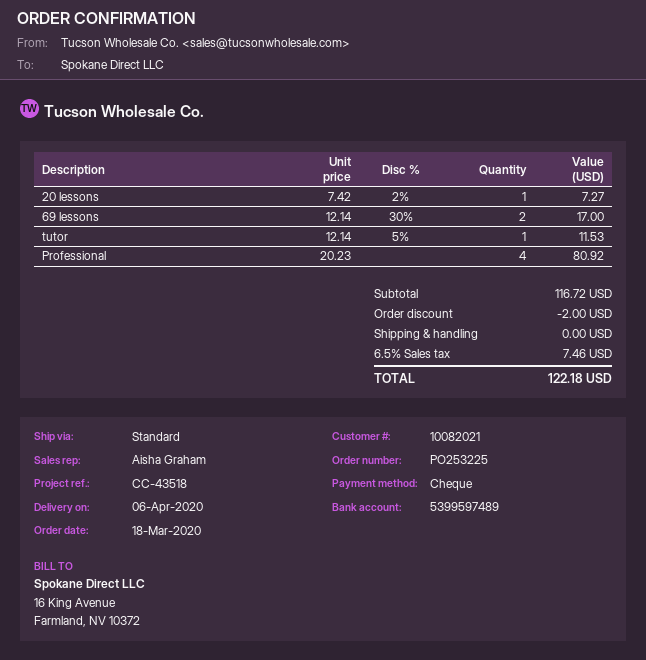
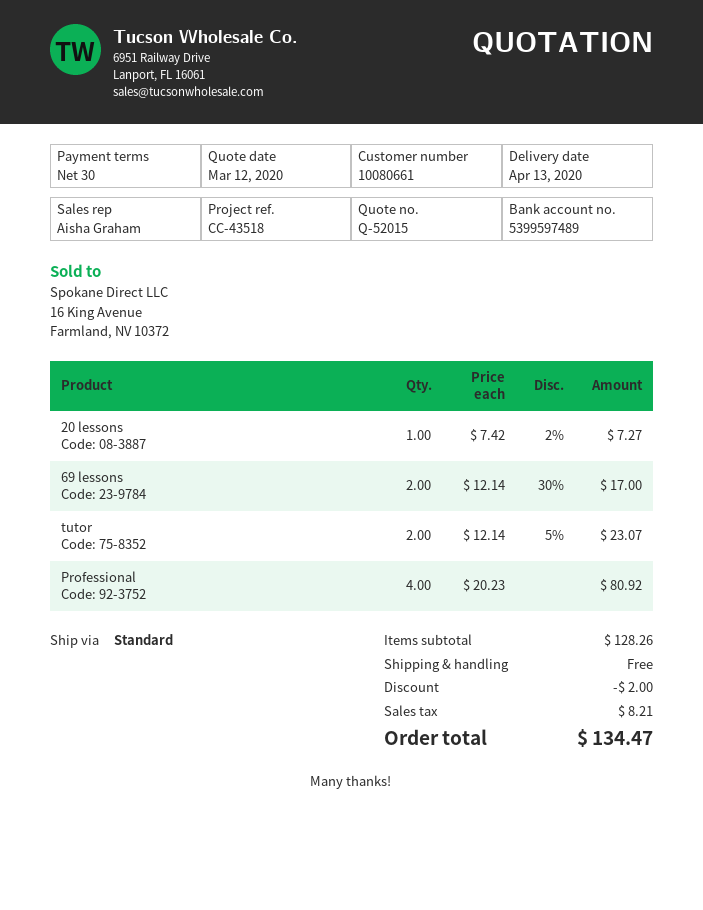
delivery date: 2020-04-06 -> 2020-04-13
customer number: 10082021 -> 10080661
tutor: 1 x 12.14 - 5% = 11.53 -> 2 x 12.14 - 5% = 23.07
subtotal: 116.72 -> 128.26
tax: 7.46 -> 8.21
total: 122.18 -> 134.47

